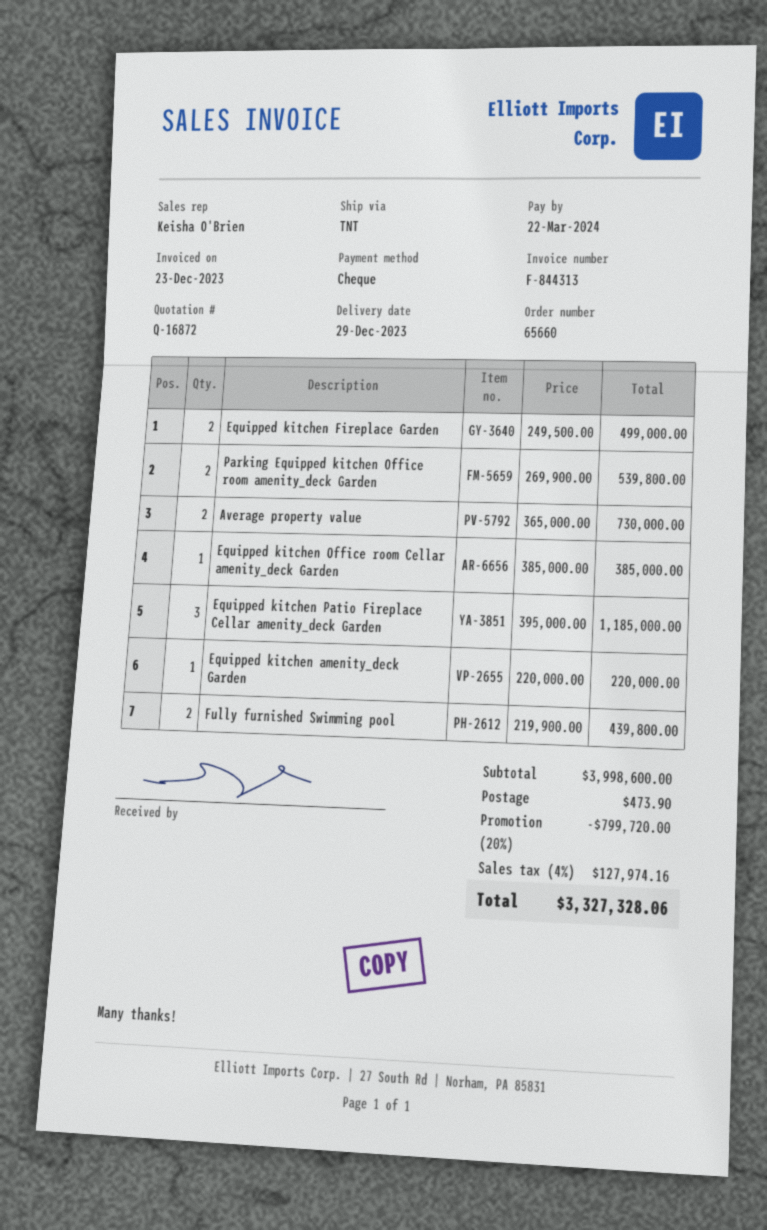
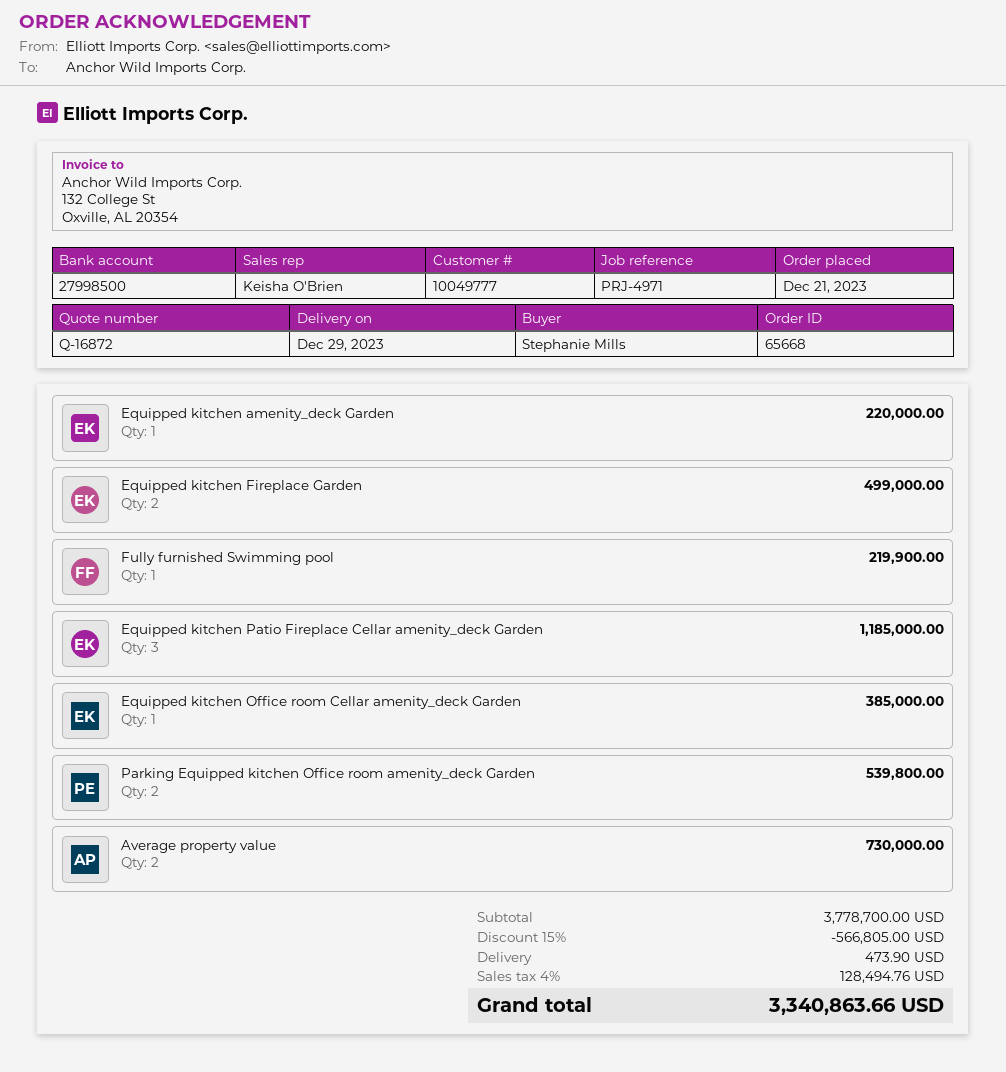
order number: 65660 -> 65668
Fully furnished Swimming pool: 2 for 439800.00 -> 1 for 219900.00
subtotal: 3998600.00 -> 3778700.00
discount: 20% = 799720.00 -> 15% = 566805.00
tax: 4% = 127974.16 -> 4% = 128494.76
total: 3327328.06 -> 3340863.66

